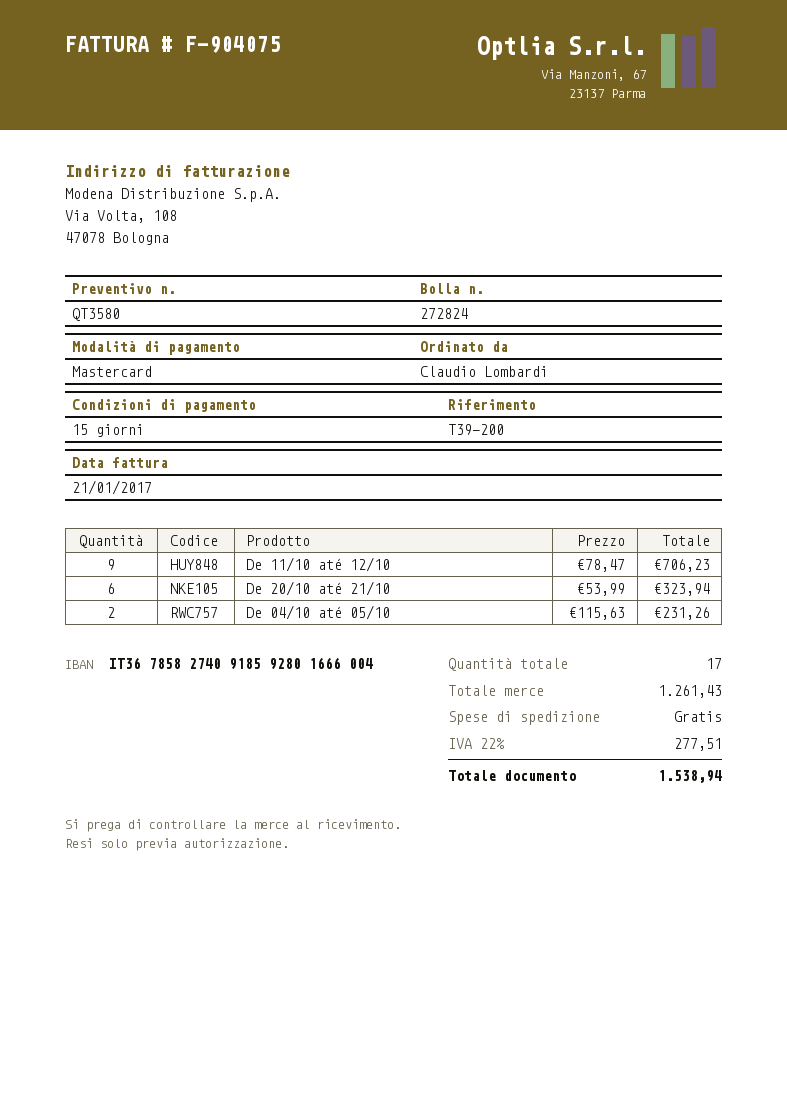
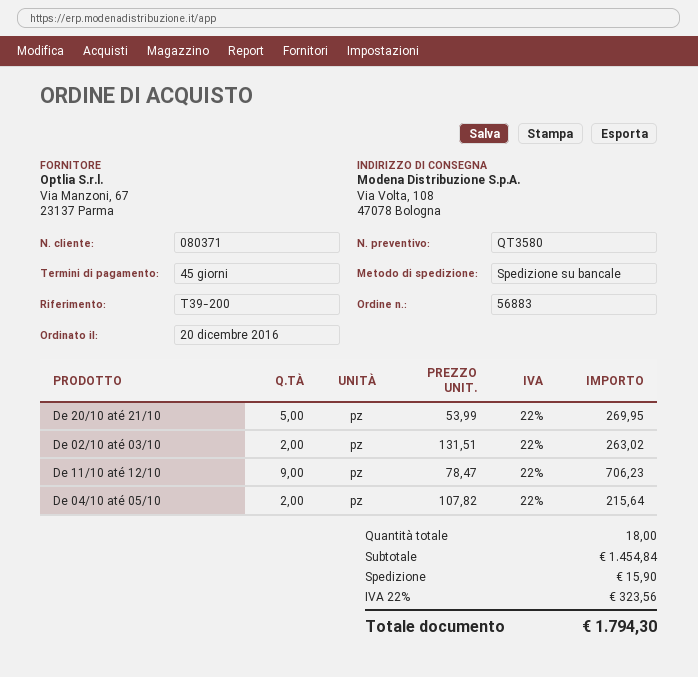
payment terms: 15 days -> 45 days
De 20/10 até 21/10: 6 x 53.99 = 323.94 -> 5 x 53.99 = 269.95
De 04/10 até 05/10: 2 x 115.63 = 231.26 -> 2 x 107.82 = 215.64
De 02/10 até 03/10: none -> 2 x 131.51 = 263.02
total quantity: 17 -> 18
subtotal: 1261.43 -> 1454.84
shipping: 0.00 -> 15.90
tax: 22% = 277.51 -> 22% = 323.56
total: 1538.94 -> 1794.30

